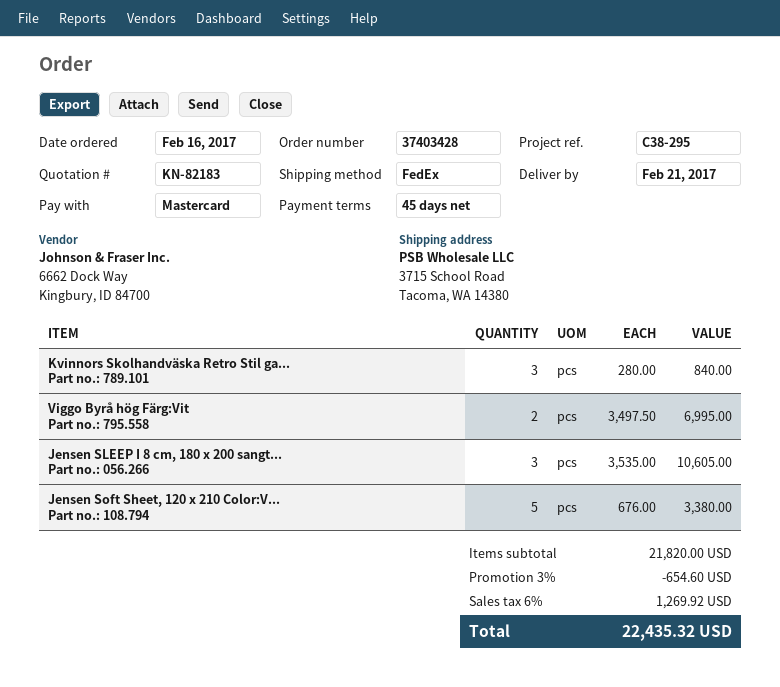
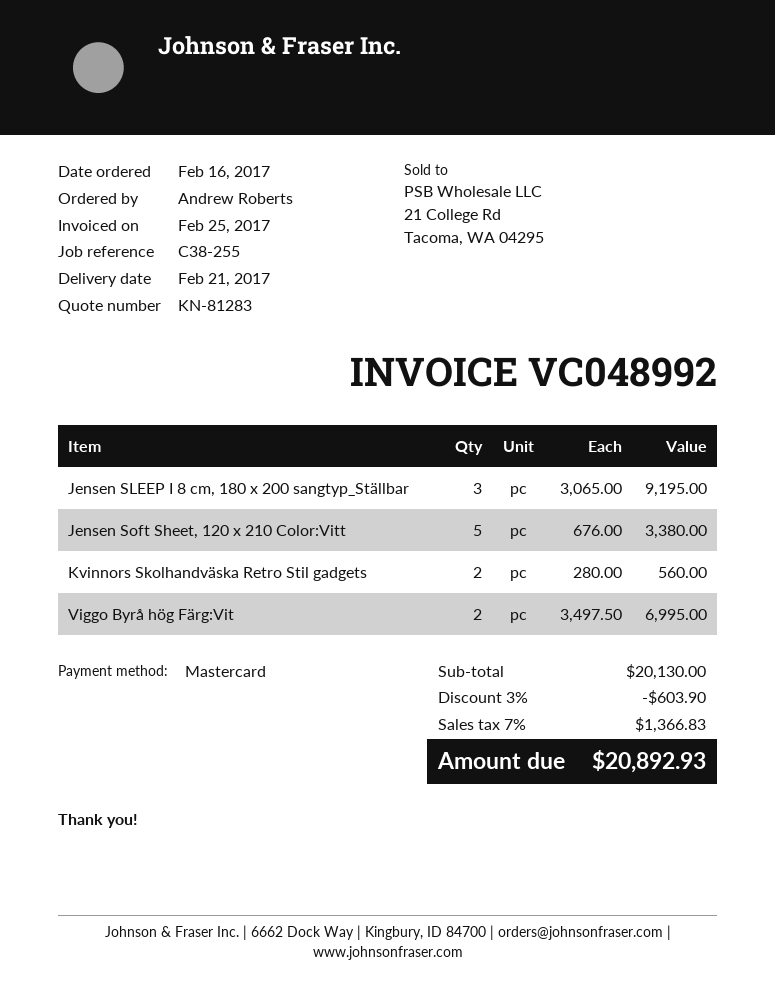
quote number: KN-82183 -> KN-81283
reference: C38-295 -> C38-255
Kvinnors Skolhandväska Retro Stil ga...: 3 x 280.00 = 840.00 -> 2 x 280.00 = 560.00
Jensen SLEEP I 8 cm, 180 x 200 sangt...: 3 x 3535.00 = 10605.00 -> 3 x 3065.00 = 9195.00
subtotal: 21820.00 -> 20130.00
discount: 3% = 654.60 -> 3% = 603.90
tax: 6% = 1269.92 -> 7% = 1366.83
total: 22435.32 -> 20892.93

